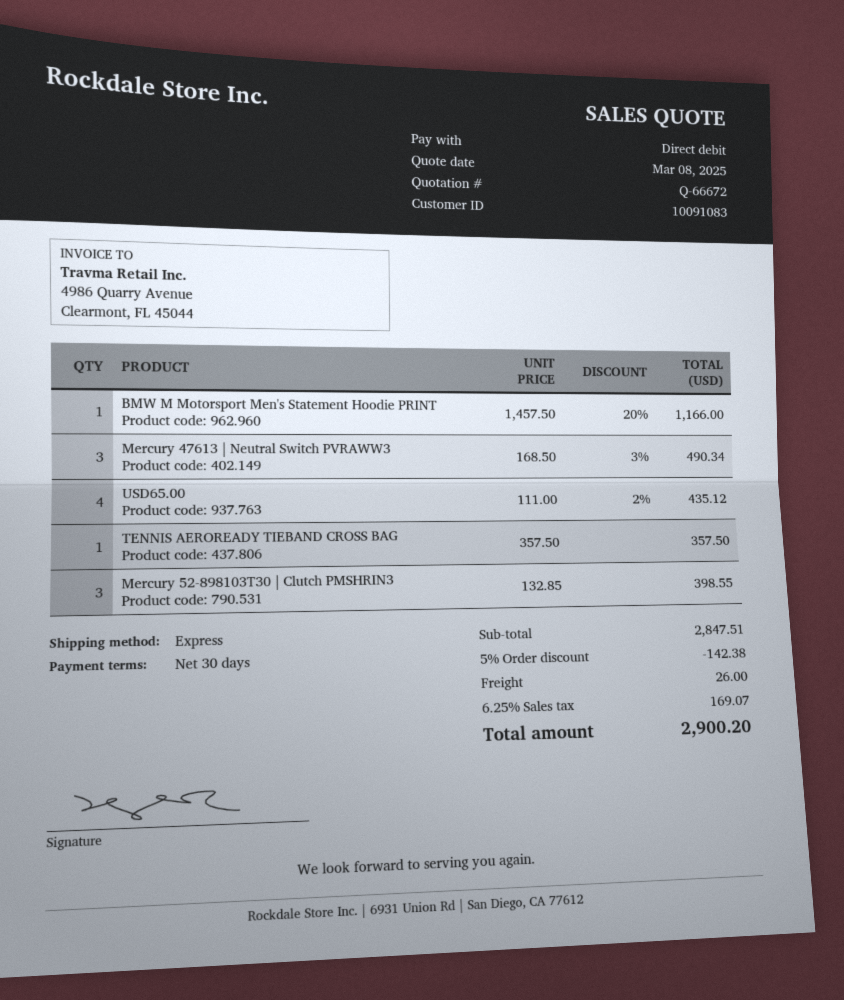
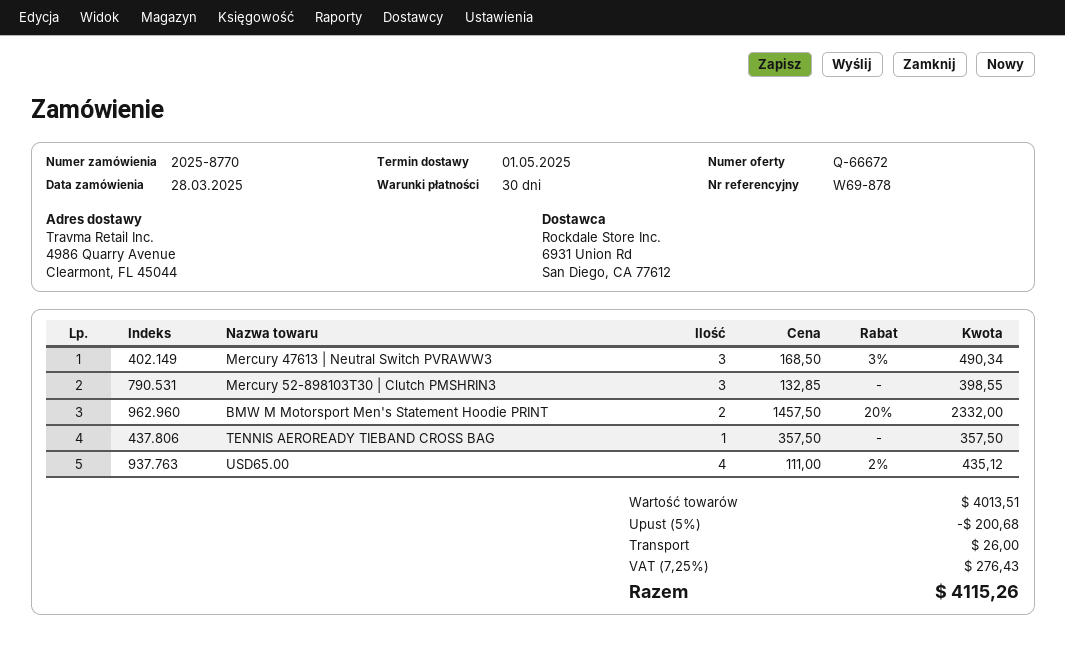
BMW M Motorsport Men's Statement Hoodie PRINT: 1 x 1457.50 - 20% = 1166.00 -> 2 x 1457.50 - 20% = 2332.00
subtotal: 2847.51 -> 4013.51
discount: 5% = 142.38 -> 5% = 200.68
tax: 6.25% = 169.07 -> 7.25% = 276.43
total: 2900.20 -> 4115.26

